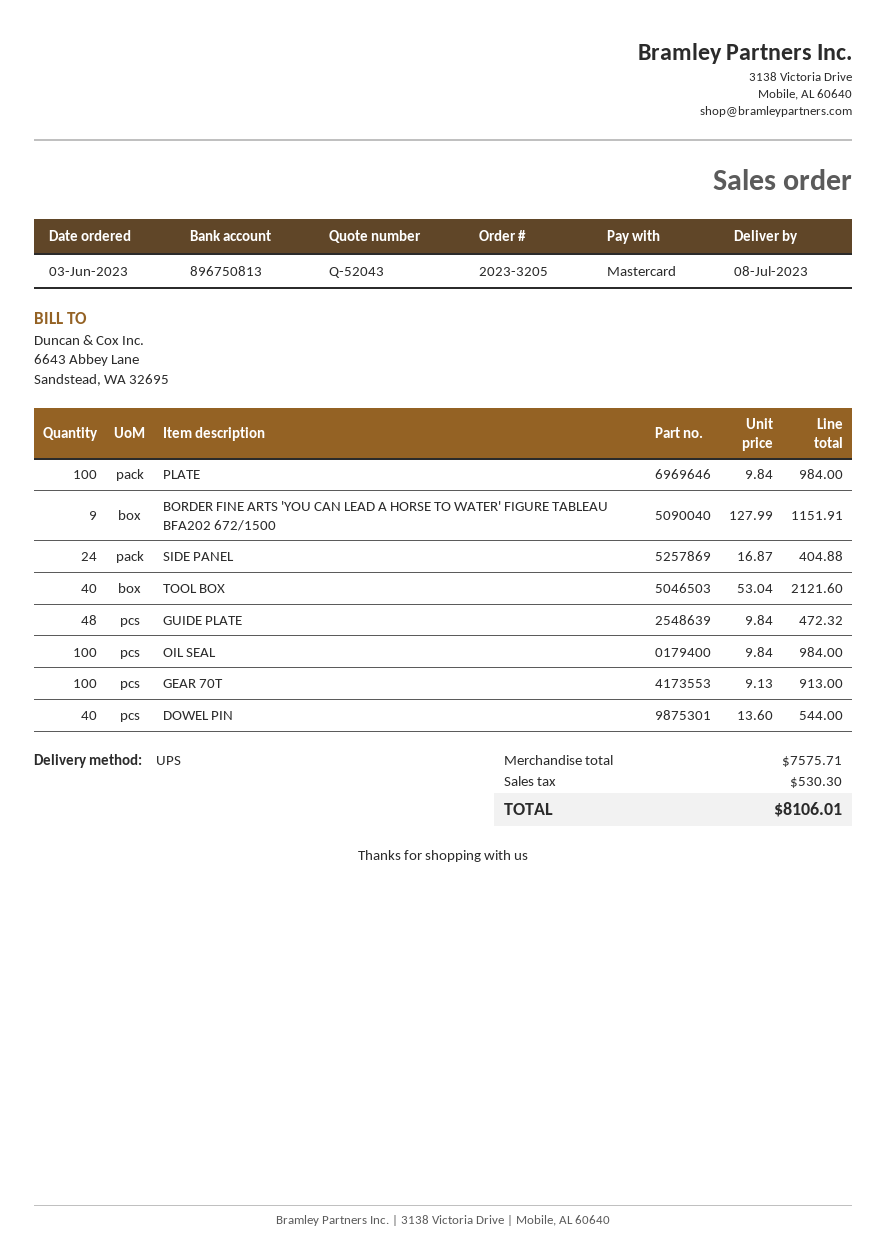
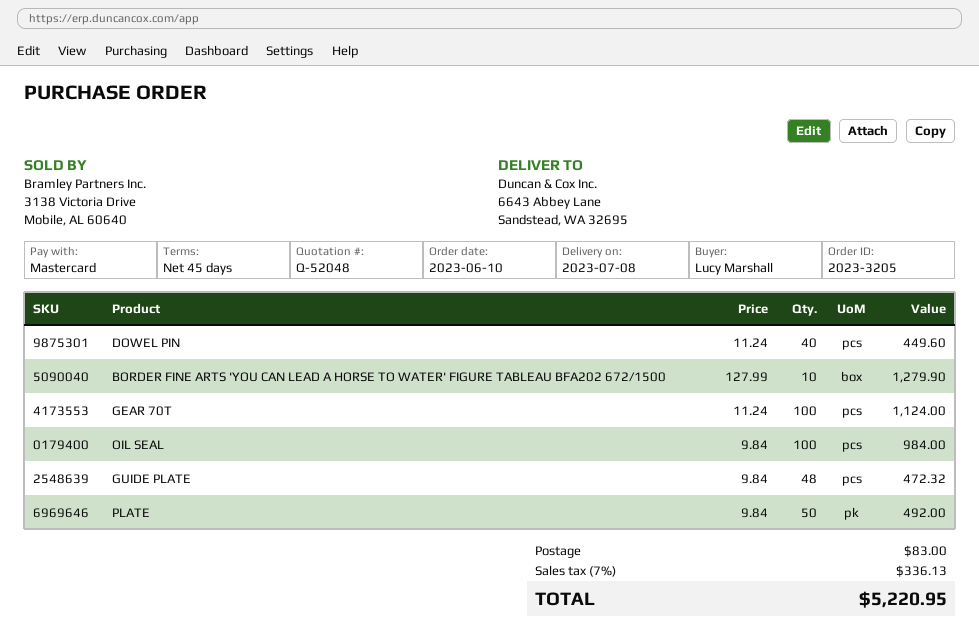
quote number: Q-52043 -> Q-52048
order date: 2023-06-03 -> 2023-06-10
PLATE: 100 x 9.84 = 984.00 -> 50 x 9.84 = 492.00
BORDER FINE ARTS 'YOU CAN LEAD A HORSE TO WATER' FIGURE TABLEAU BFA202 672/1500: 9 x 127.99 = 1151.91 -> 10 x 127.99 = 1279.90
SIDE PANEL: 24 x 16.87 = 404.88 -> none
TOOL BOX: 40 x 53.04 = 2121.60 -> none
GEAR 70T: 100 x 9.13 = 913.00 -> 100 x 11.24 = 1124.00
DOWEL PIN: 40 x 13.60 = 544.00 -> 40 x 11.24 = 449.60
shipping: none -> 83.00
tax: 530.30 -> 336.13
total: 8106.01 -> 5220.95

